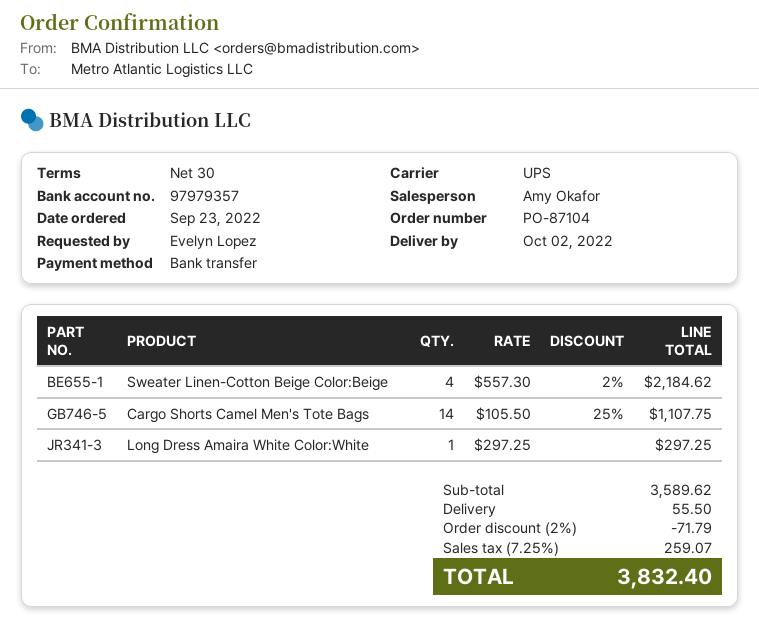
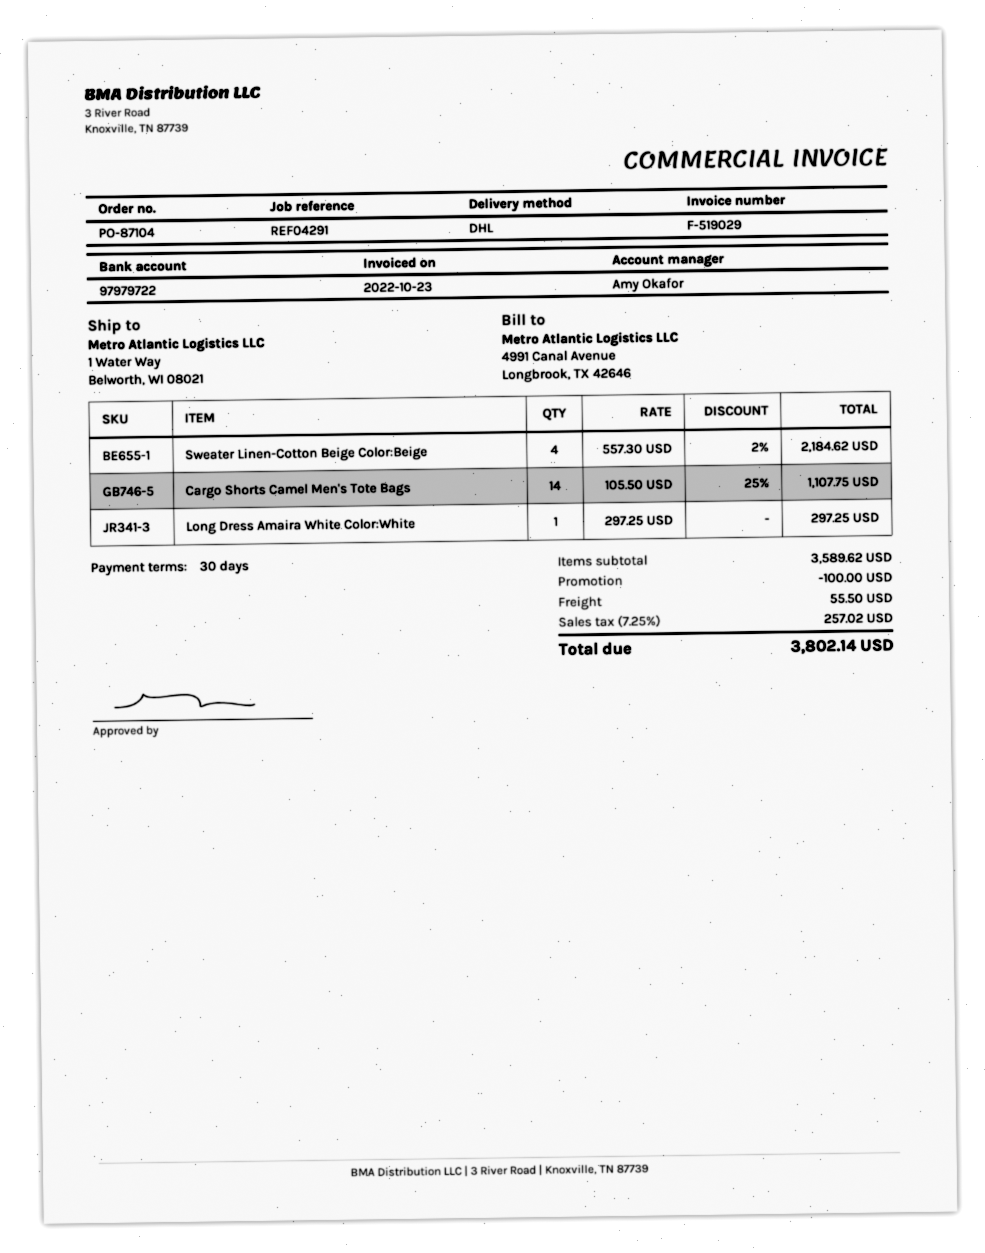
bank account: 97979357 -> 97979722
shipping method: UPS -> DHL
discount: 71.79 -> 100.00
tax: 7.25% = 259.07 -> 7.25% = 257.02
total: 3832.40 -> 3802.14

